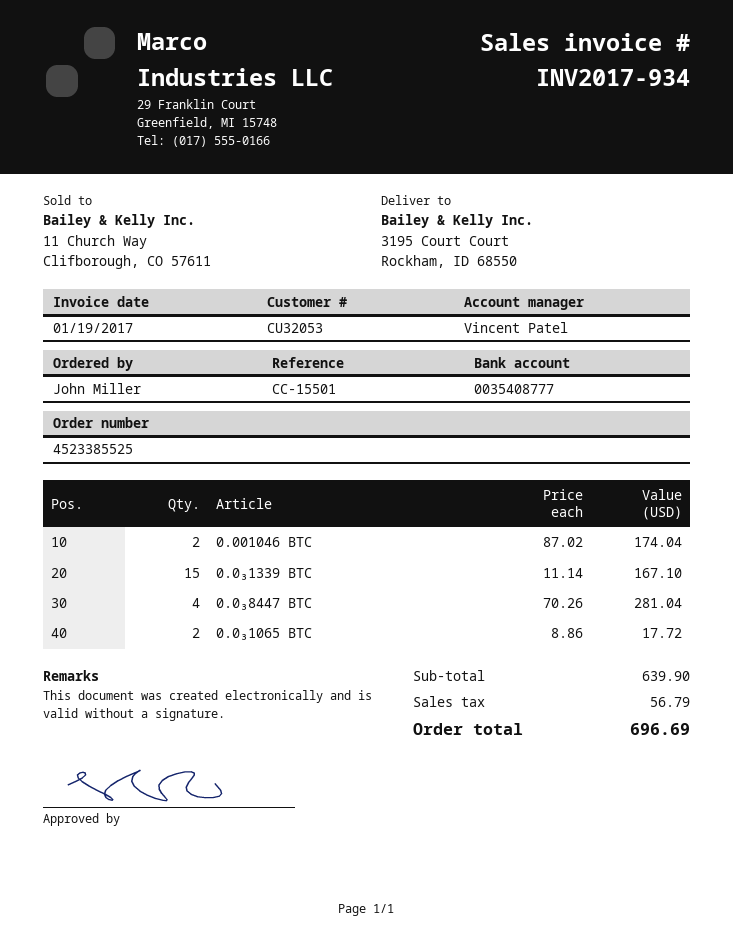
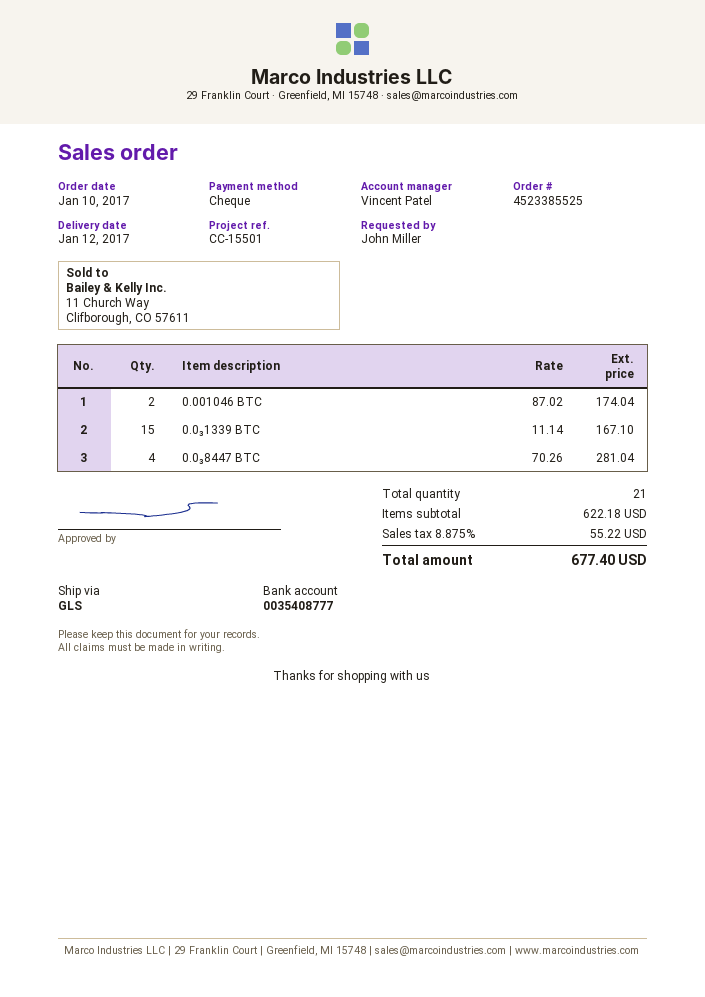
0.0₃1065 BTC: 2 x 8.86 = 17.72 -> none
subtotal: 639.90 -> 622.18
tax: 56.79 -> 55.22
total: 696.69 -> 677.40

